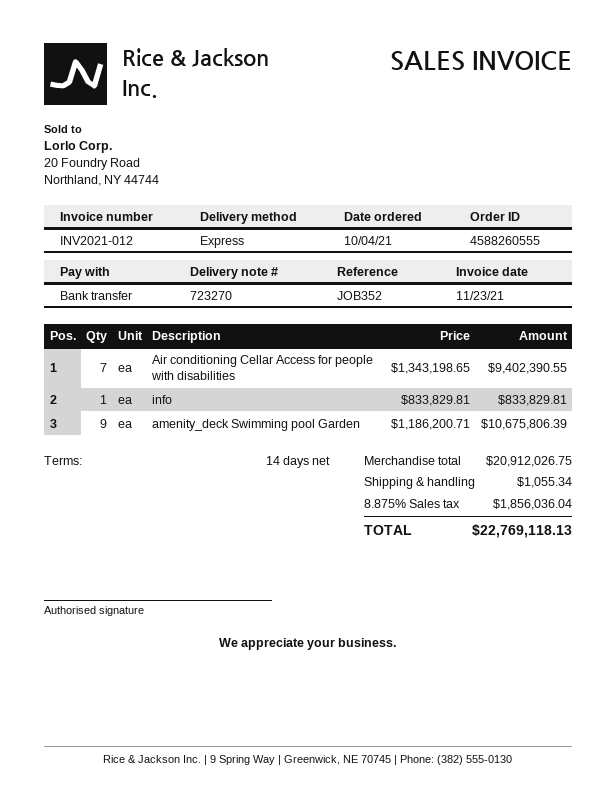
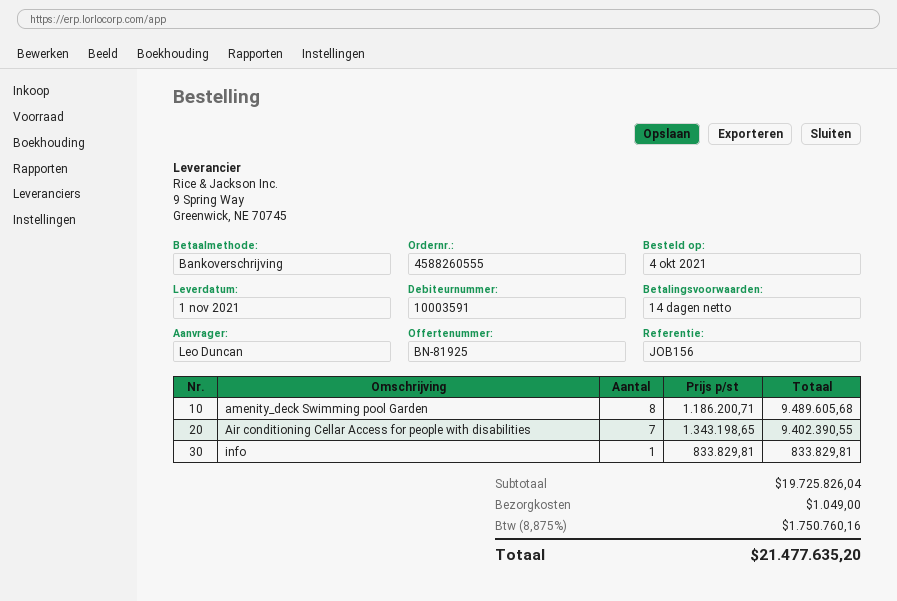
reference: JOB352 -> JOB156
amenity_deck Swimming pool Garden: 9 x 1186200.71 = 10675806.39 -> 8 x 1186200.71 = 9489605.68
subtotal: 20912026.75 -> 19725826.04
shipping: 1055.34 -> 1049.00
tax: 8.875% = 1856036.04 -> 8.875% = 1750760.16
total: 22769118.13 -> 21477635.20

